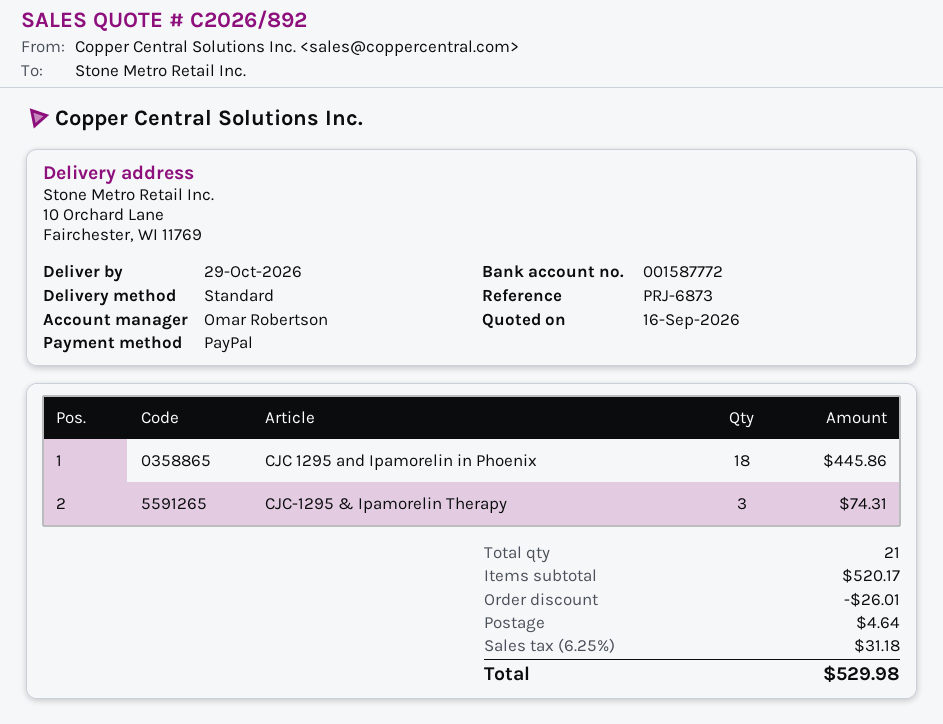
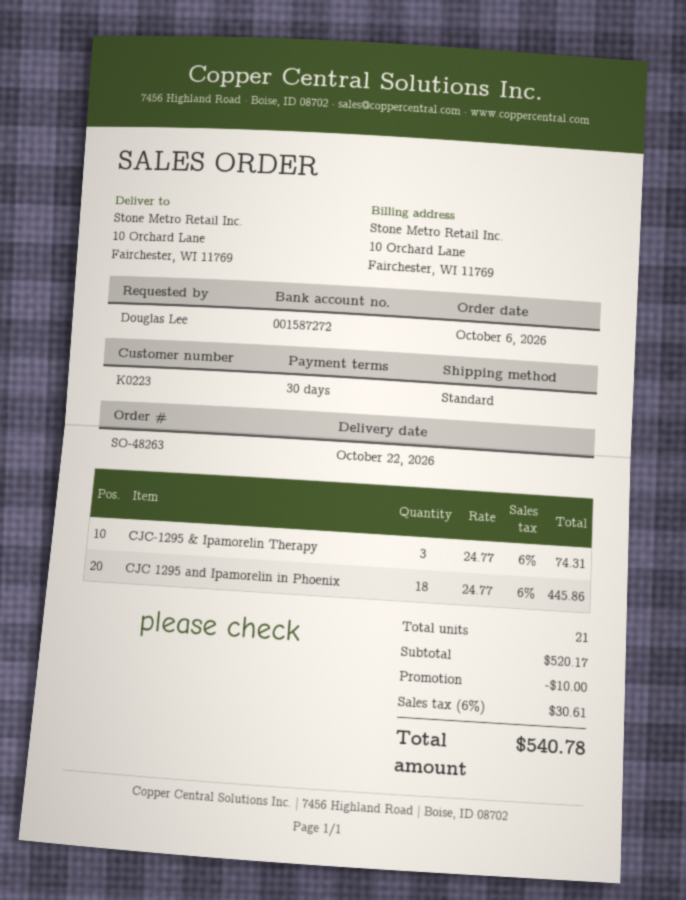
delivery date: 2026-10-29 -> 2026-10-22
bank account: 001587772 -> 001587272
discount: 26.01 -> 10.00
shipping: 4.64 -> none
tax: 6.25% = 31.18 -> 6% = 30.61
total: 529.98 -> 540.78

